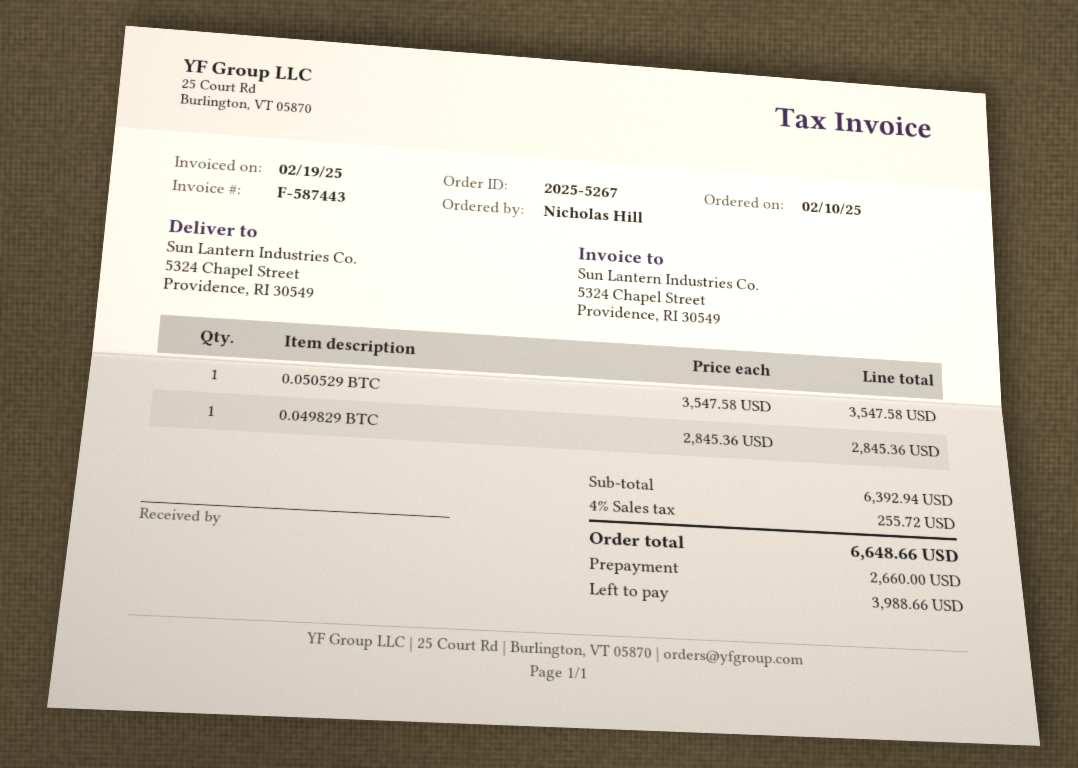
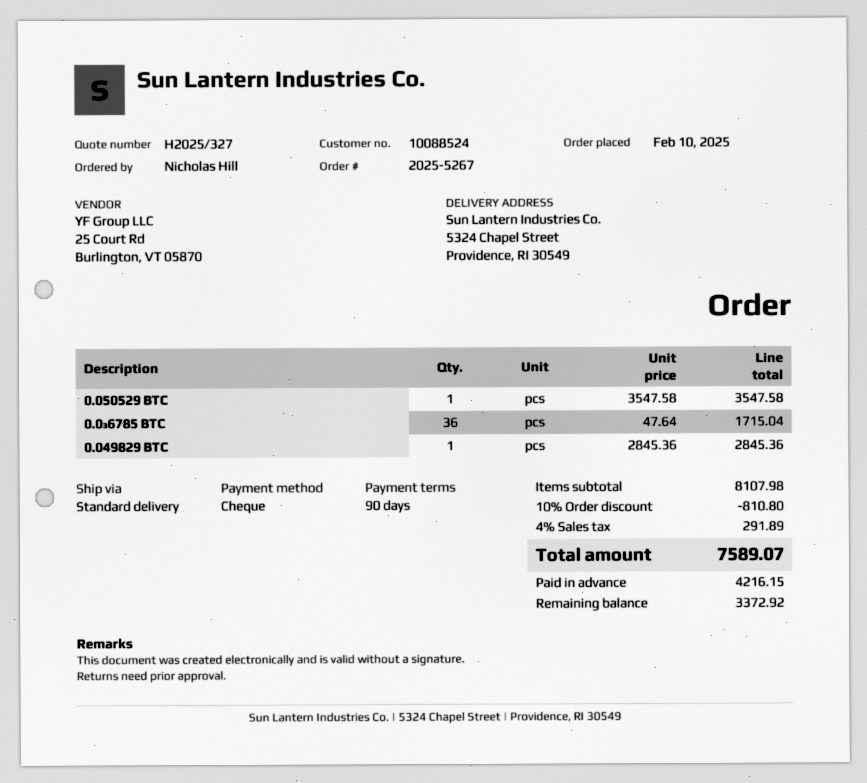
0.0₃6785 BTC: none -> 36 x 47.64 = 1715.04
subtotal: 6392.94 -> 8107.98
discount: none -> 10% = 810.80
tax: 4% = 255.72 -> 4% = 291.89
total: 6648.66 -> 7589.07
deposit: 2660.00 -> 4216.15
balance: 3988.66 -> 3372.92

